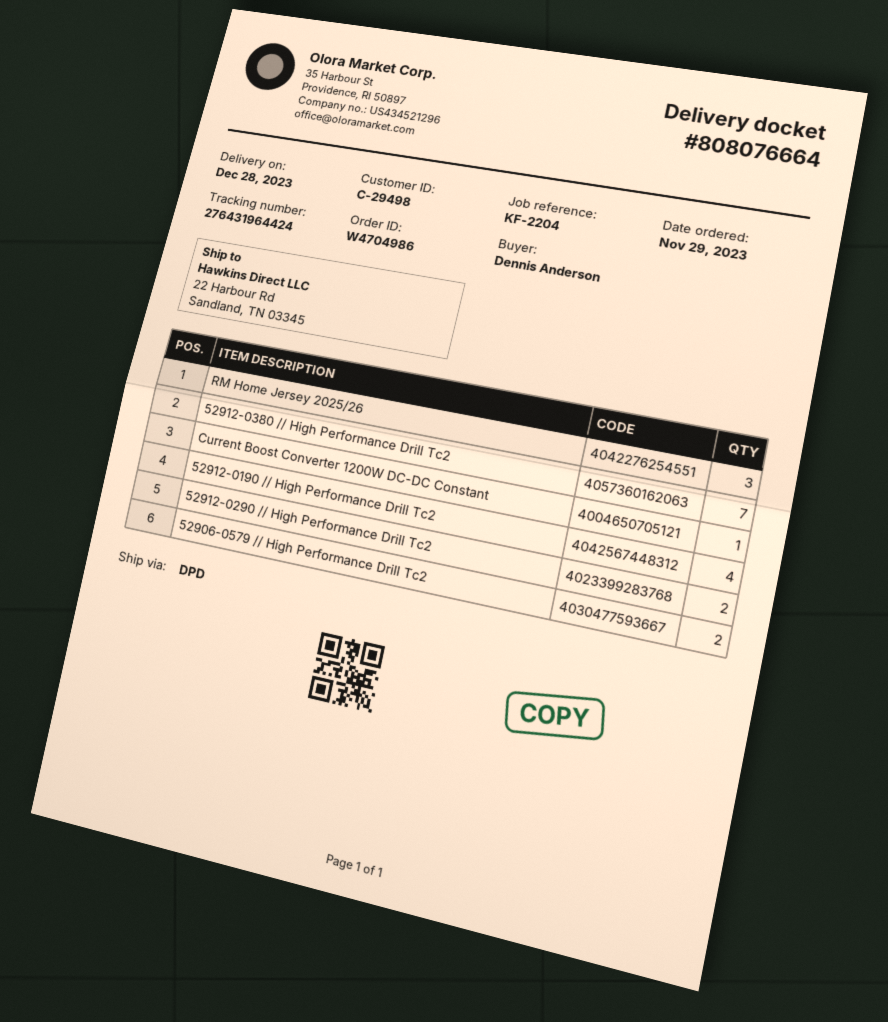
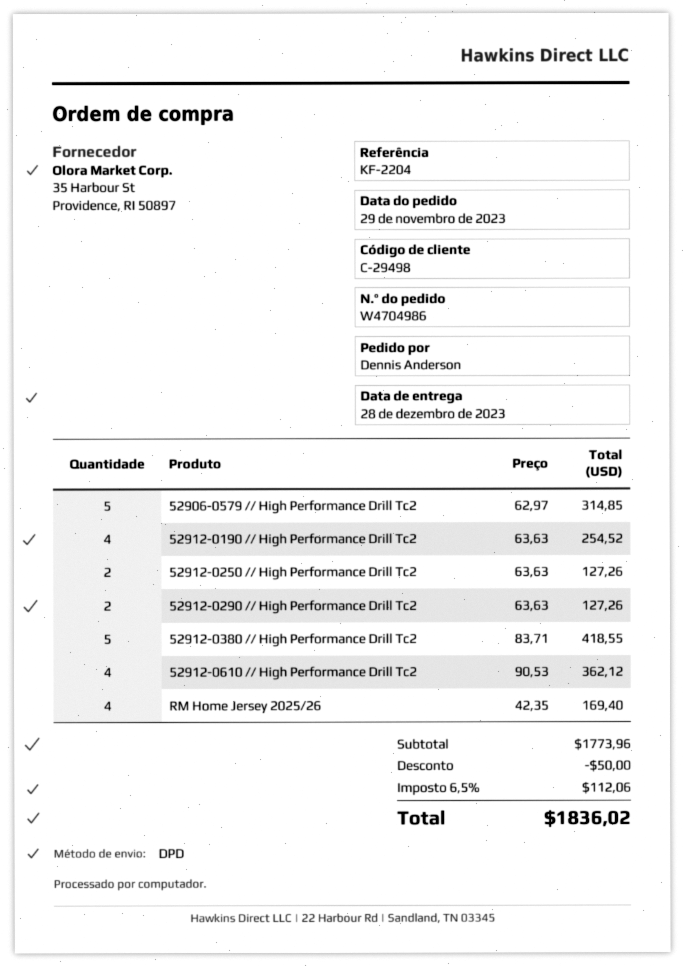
RM Home Jersey 2025/26: 3 -> 4
52912-0380 // High Performance Drill Tc2: 7 -> 5
Current Boost Converter 1200W DC-DC Constant: 1 -> none
52906-0579 // High Performance Drill Tc2: 2 -> 5
52912-0250 // High Performance Drill Tc2: none -> 2
52912-0610 // High Performance Drill Tc2: none -> 4

